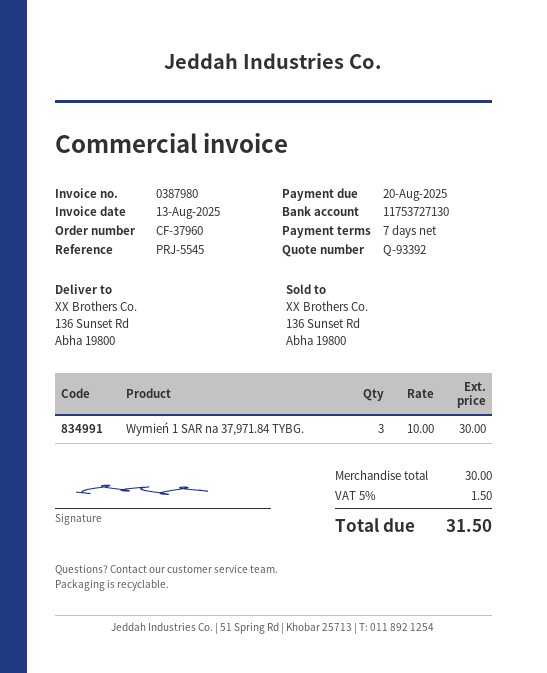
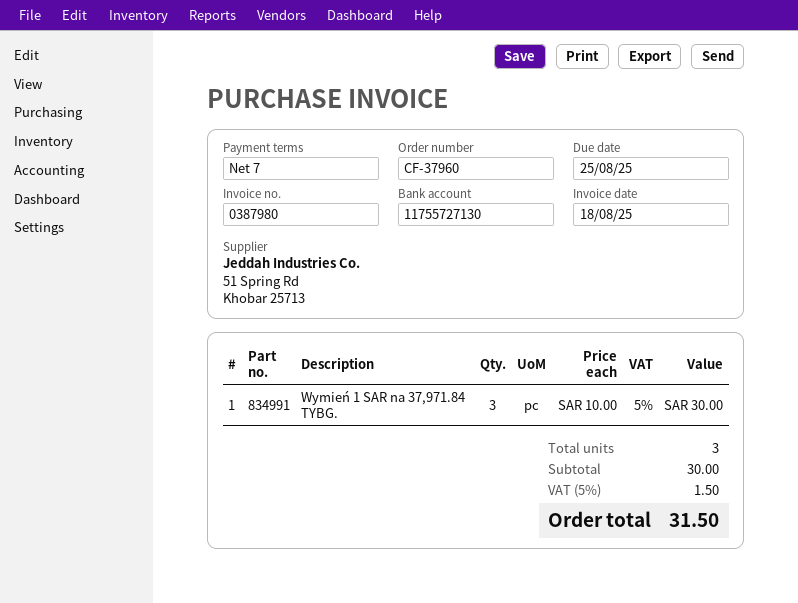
invoice date: 2025-08-13 -> 2025-08-18
due date: 2025-08-20 -> 2025-08-25
bank account: 11753727130 -> 11755727130

